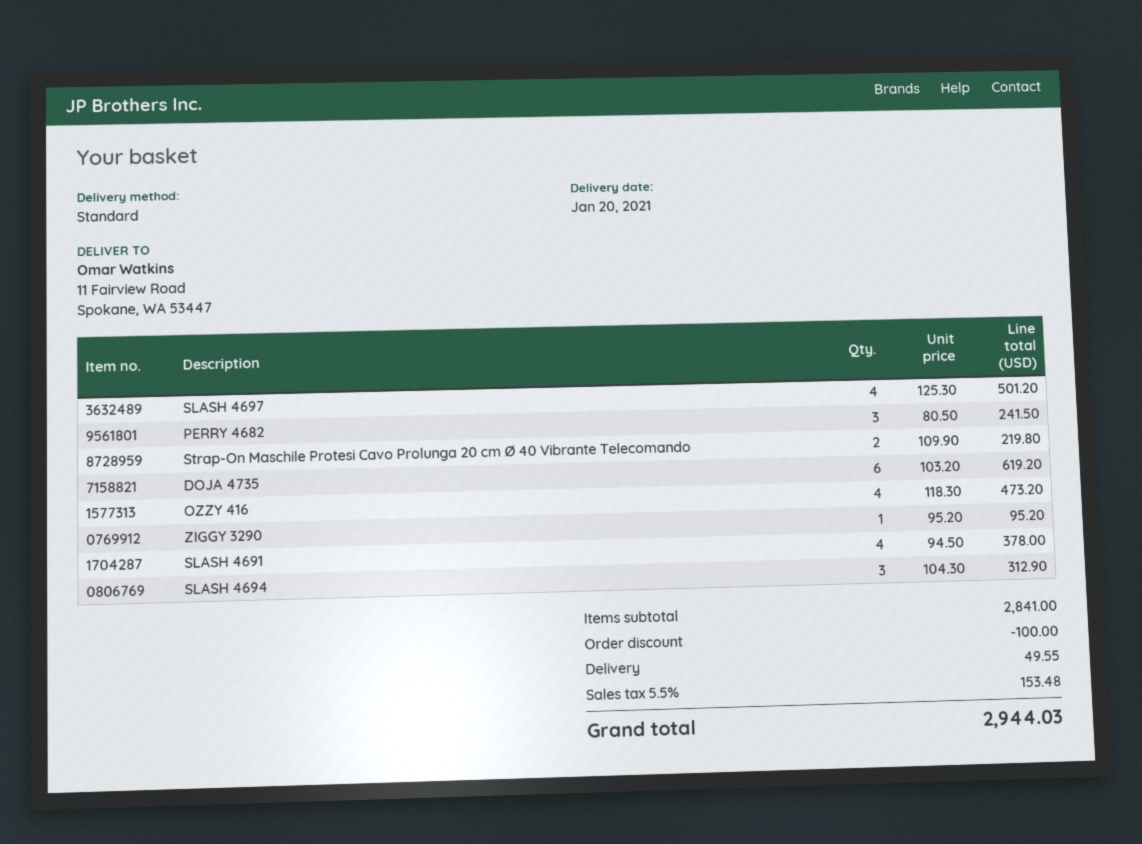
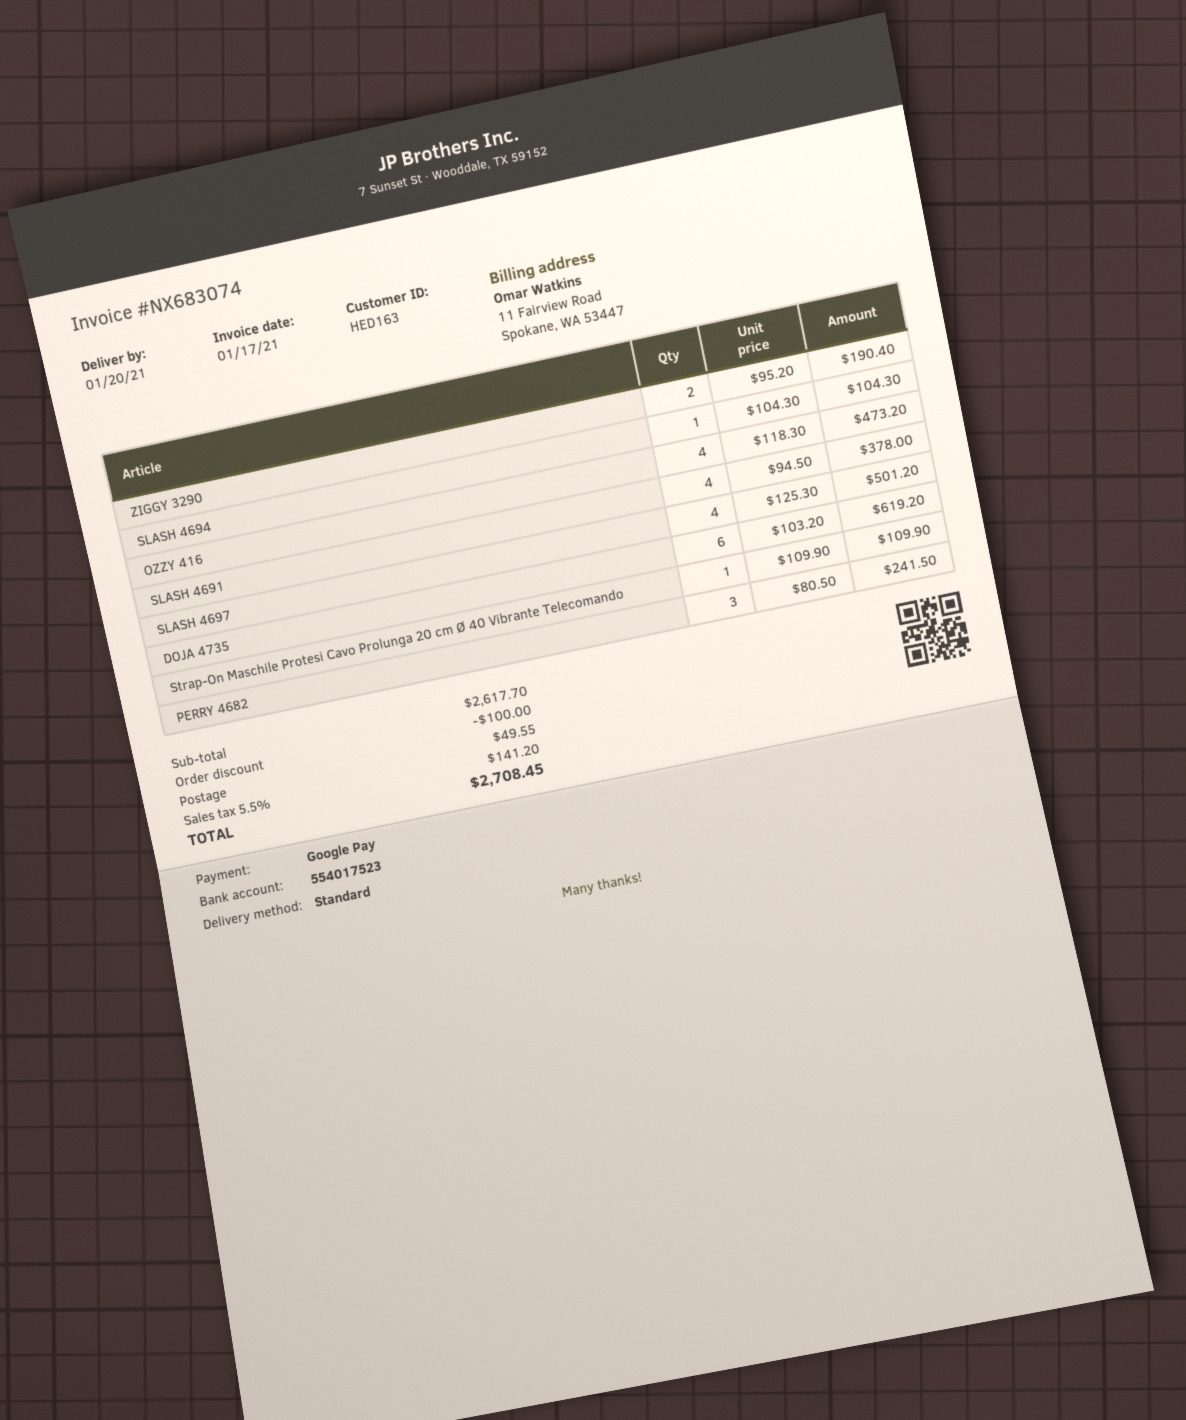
Strap-On Maschile Protesi Cavo Prolunga 20 cm Ø 40 Vibrante Telecomando: 2 x 109.90 = 219.80 -> 1 x 109.90 = 109.90
ZIGGY 3290: 1 x 95.20 = 95.20 -> 2 x 95.20 = 190.40
SLASH 4694: 3 x 104.30 = 312.90 -> 1 x 104.30 = 104.30
subtotal: 2841.00 -> 2617.70
tax: 5.5% = 153.48 -> 5.5% = 141.20
total: 2944.03 -> 2708.45

